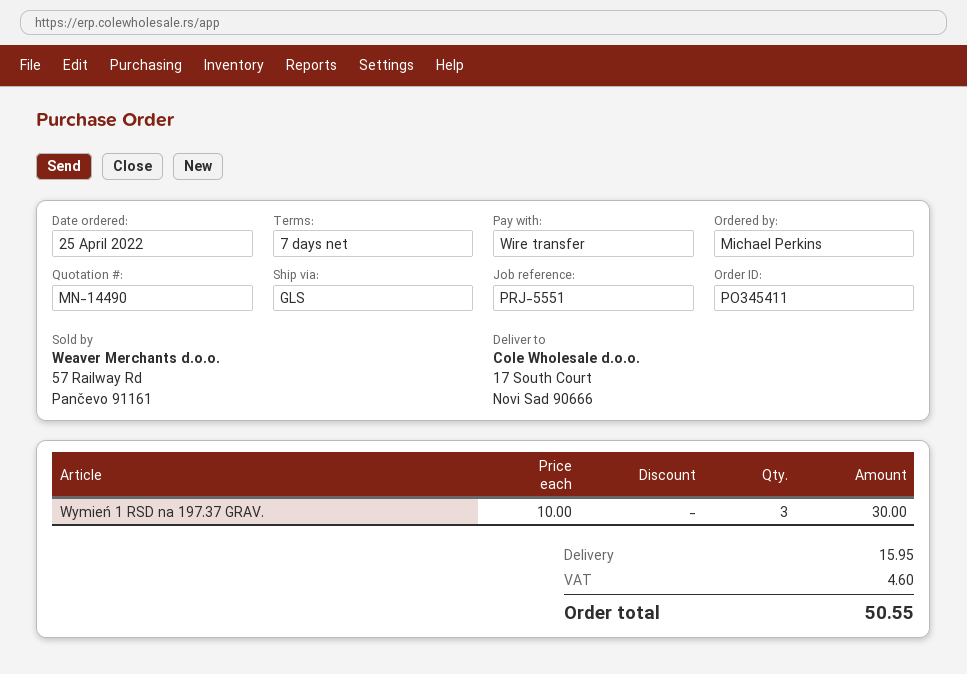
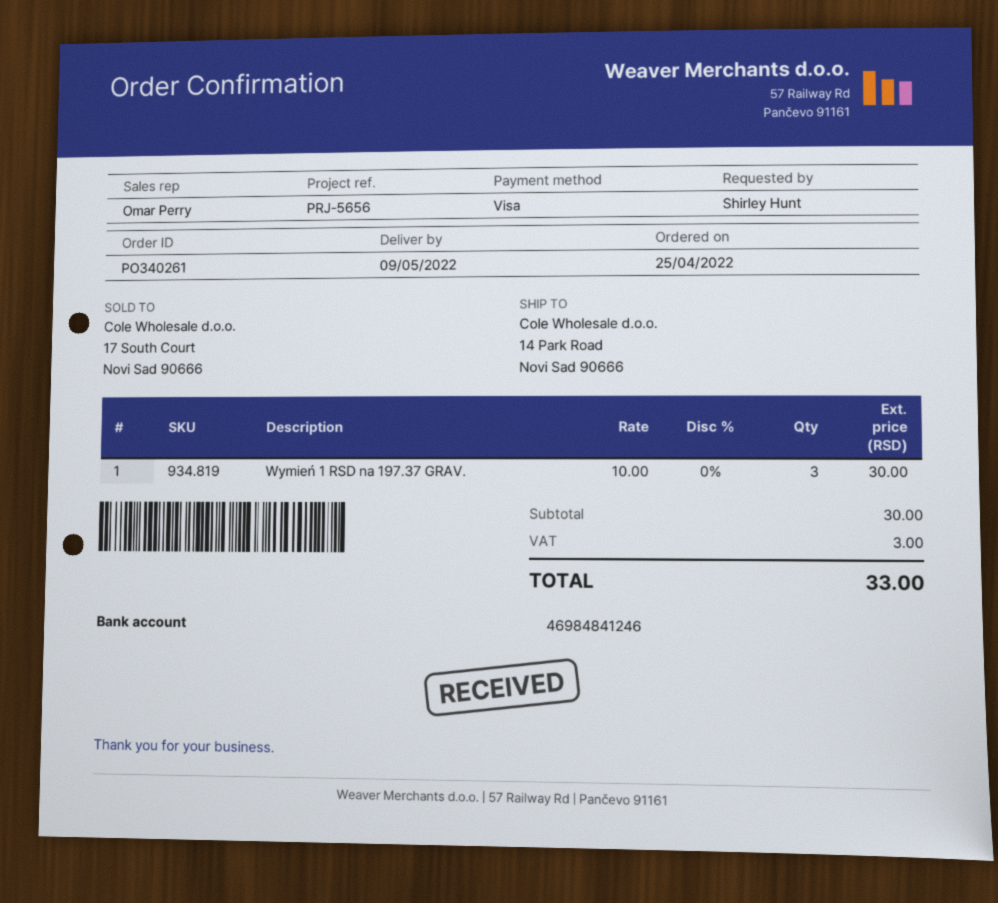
order number: PO345411 -> PO340261
reference: PRJ-5551 -> PRJ-5656
ordered by: Michael Perkins -> Shirley Hunt
payment method: bank transfer -> Visa
ship to: 17 South Court, Novi Sad 90666 -> 14 Park Road, Novi Sad 90666
shipping: 15.95 -> none
tax: 4.60 -> 3.00
total: 50.55 -> 33.00

